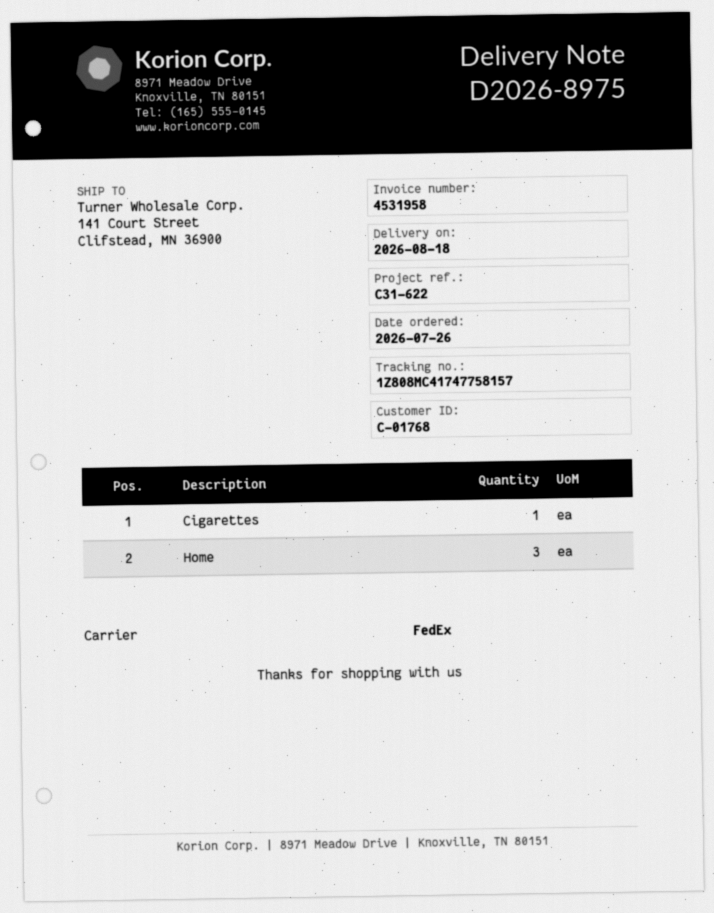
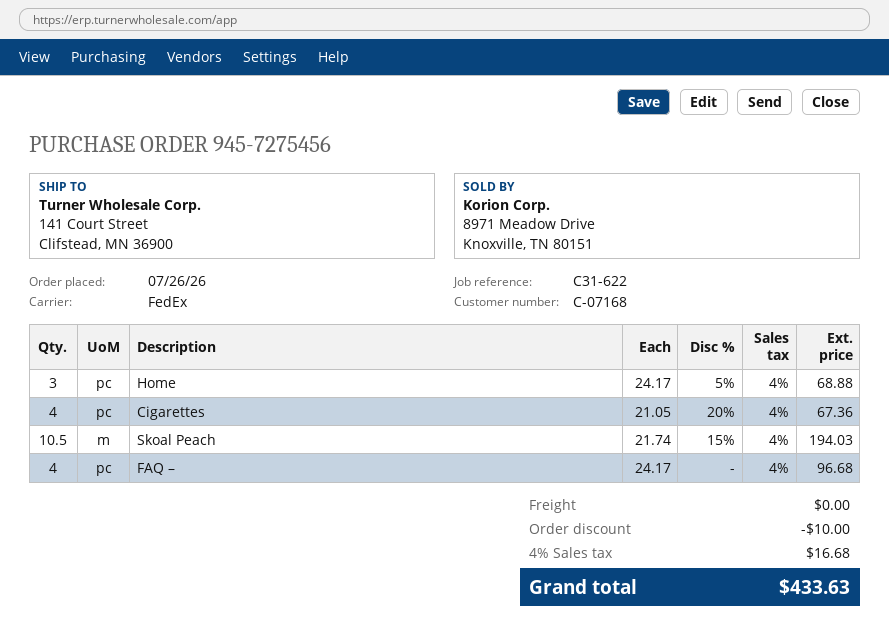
customer number: C-01768 -> C-07168
Cigarettes: 1 -> 4
Skoal Peach: none -> 10.5
FAQ –: none -> 4

